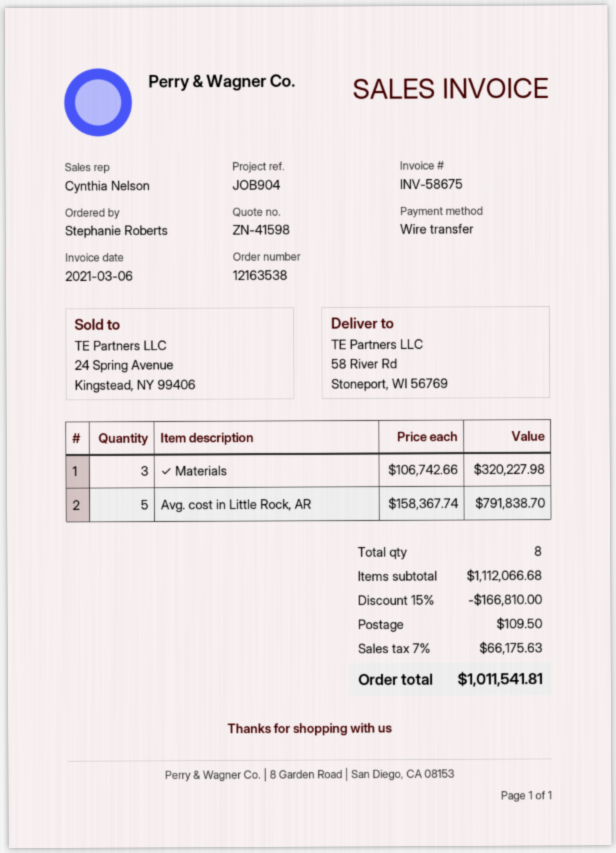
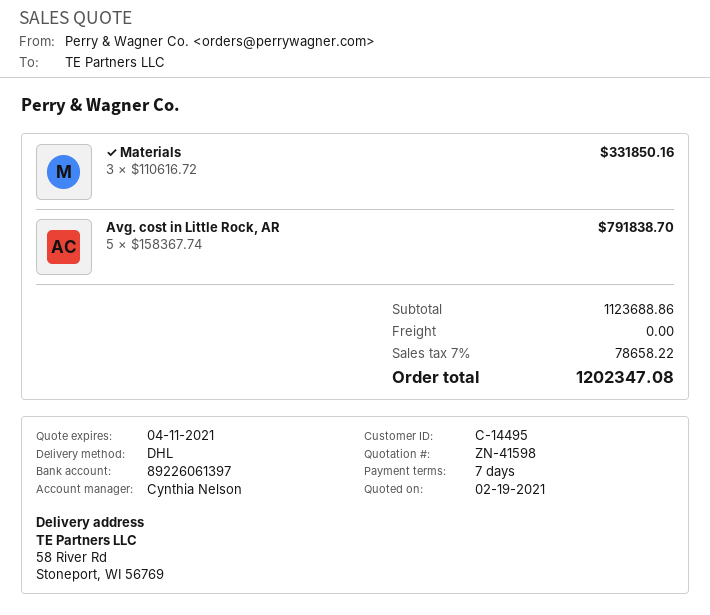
✓ Materials: 3 x 106742.66 = 320227.98 -> 3 x 110616.72 = 331850.16
subtotal: 1112066.68 -> 1123688.86
discount: 15% = 166810.00 -> none
shipping: 109.50 -> 0.00
tax: 7% = 66175.63 -> 7% = 78658.22
total: 1011541.81 -> 1202347.08

